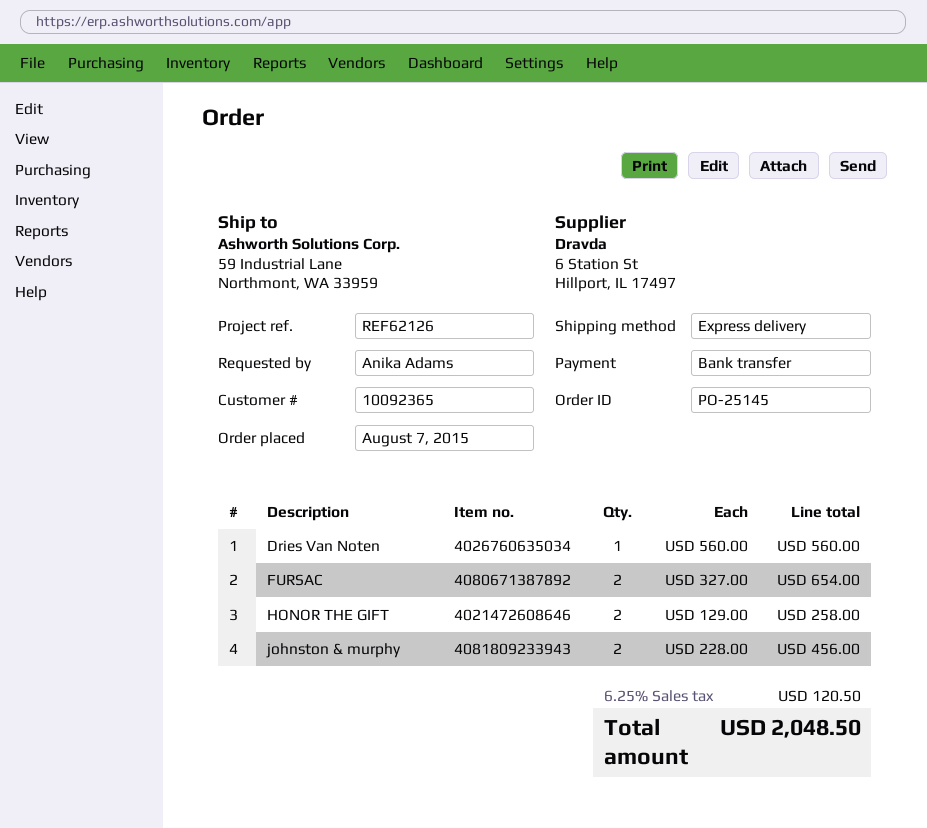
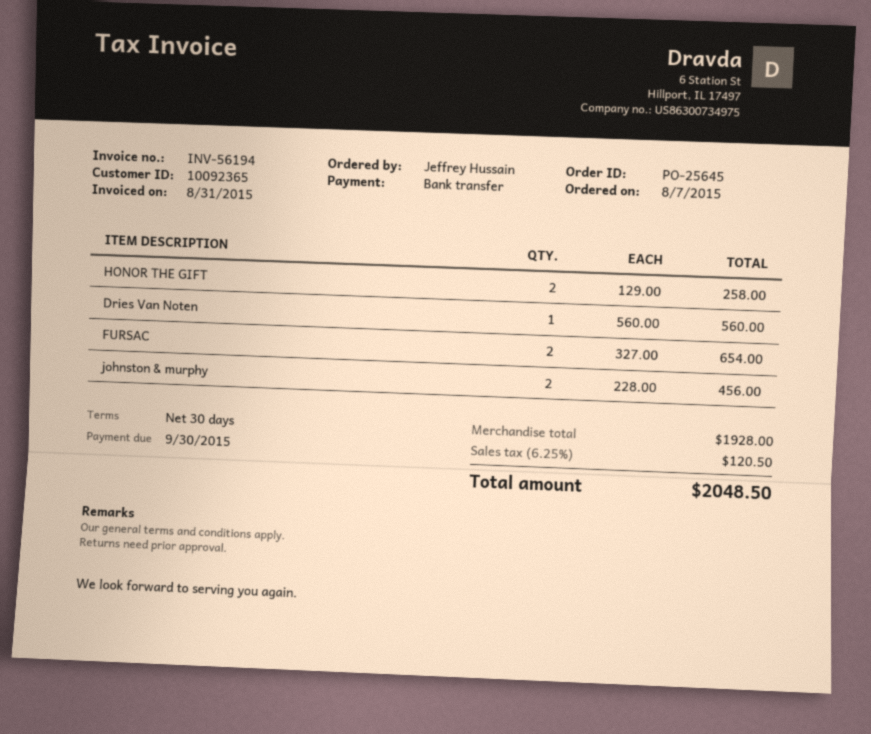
order number: PO-25145 -> PO-25645
ordered by: Anika Adams -> Jeffrey Hussain

